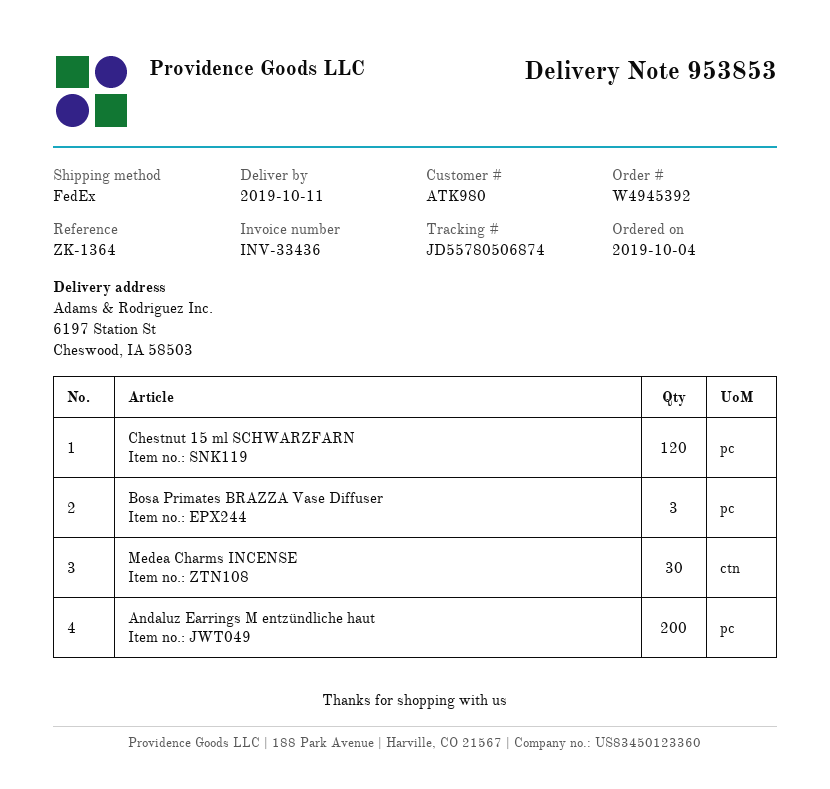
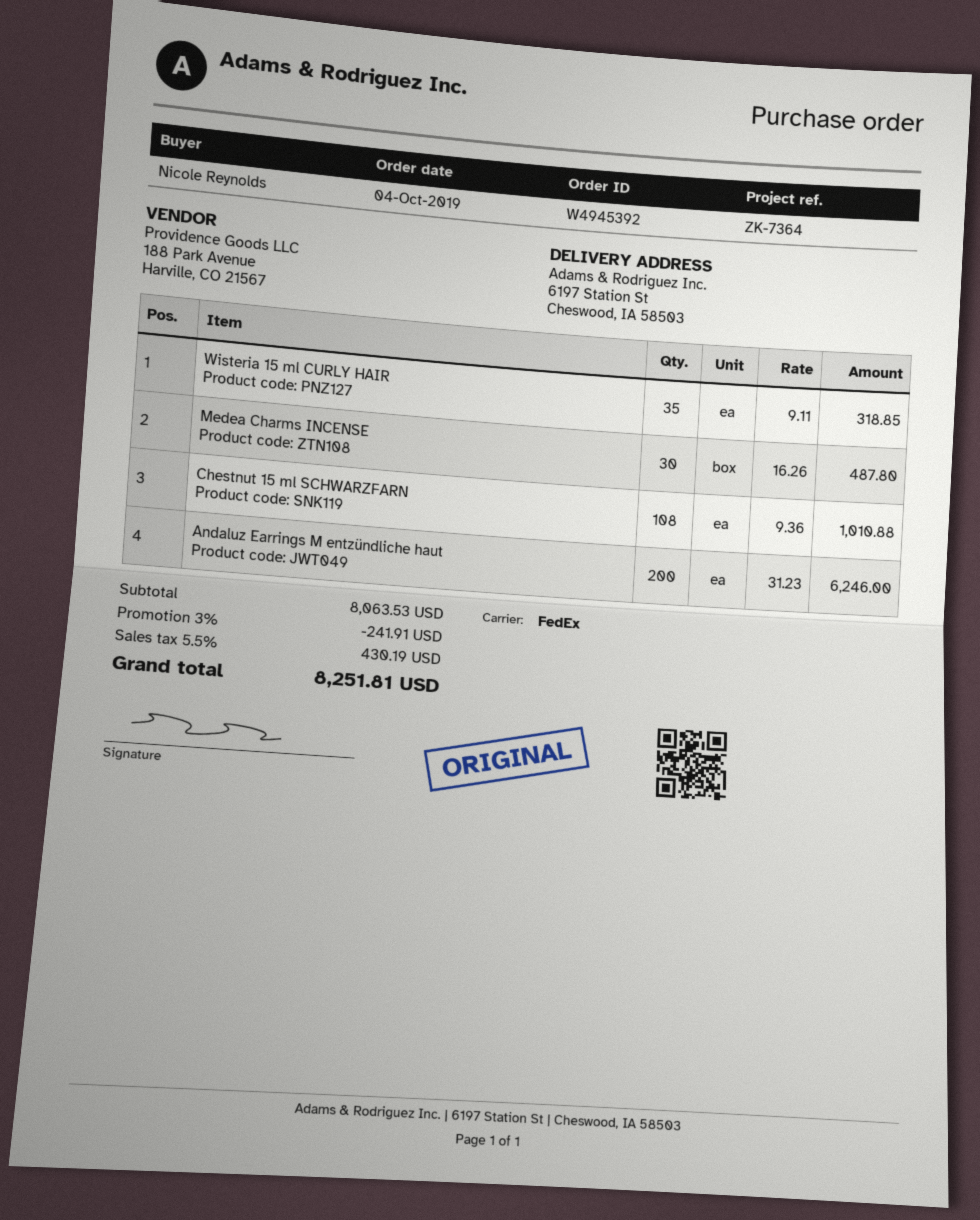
reference: ZK-1364 -> ZK-7364
Chestnut 15 ml SCHWARZFARN: 120 -> 108
Bosa Primates BRAZZA Vase Diffuser: 3 -> none
Wisteria 15 ml CURLY HAIR: none -> 35

